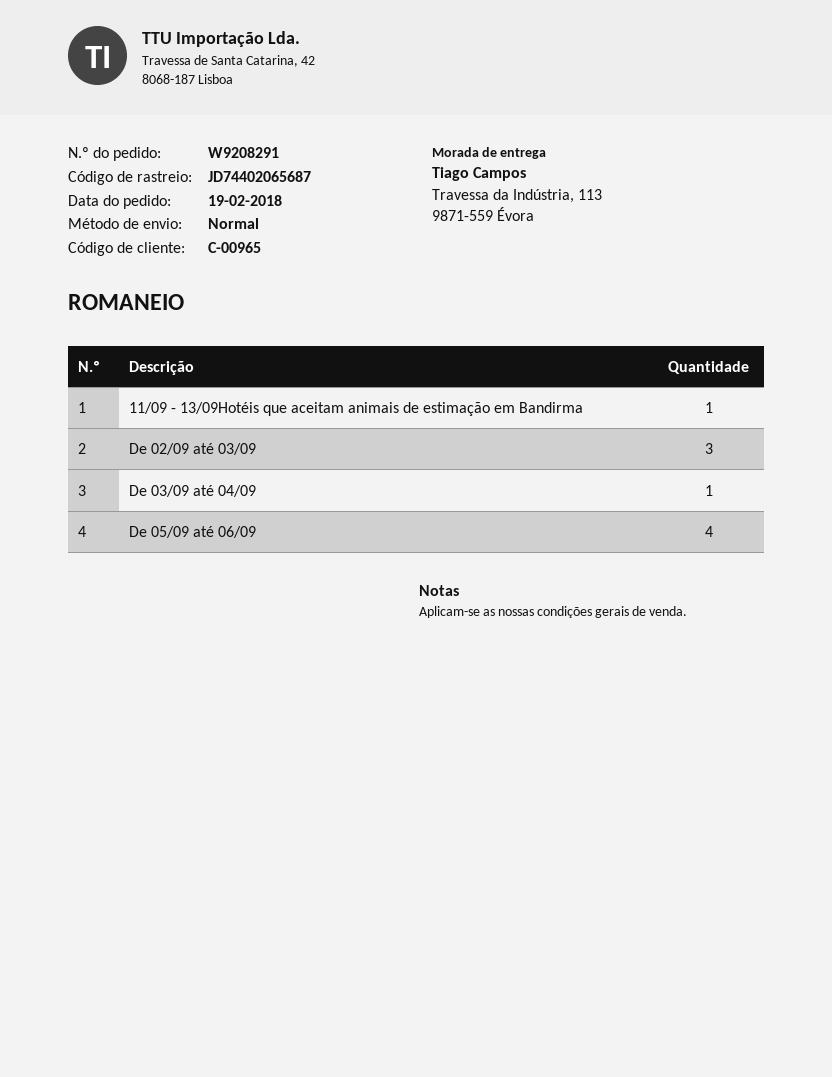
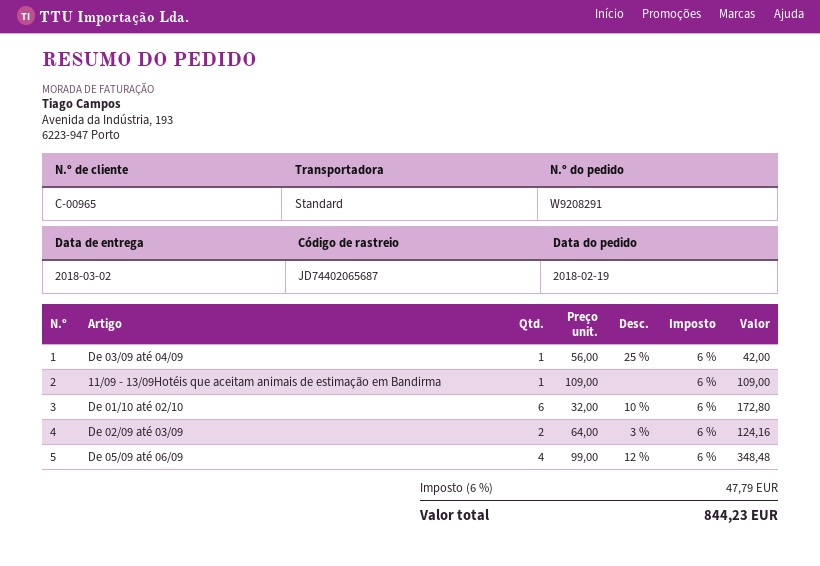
De 02/09 até 03/09: 3 -> 2
De 01/10 até 02/10: none -> 6

